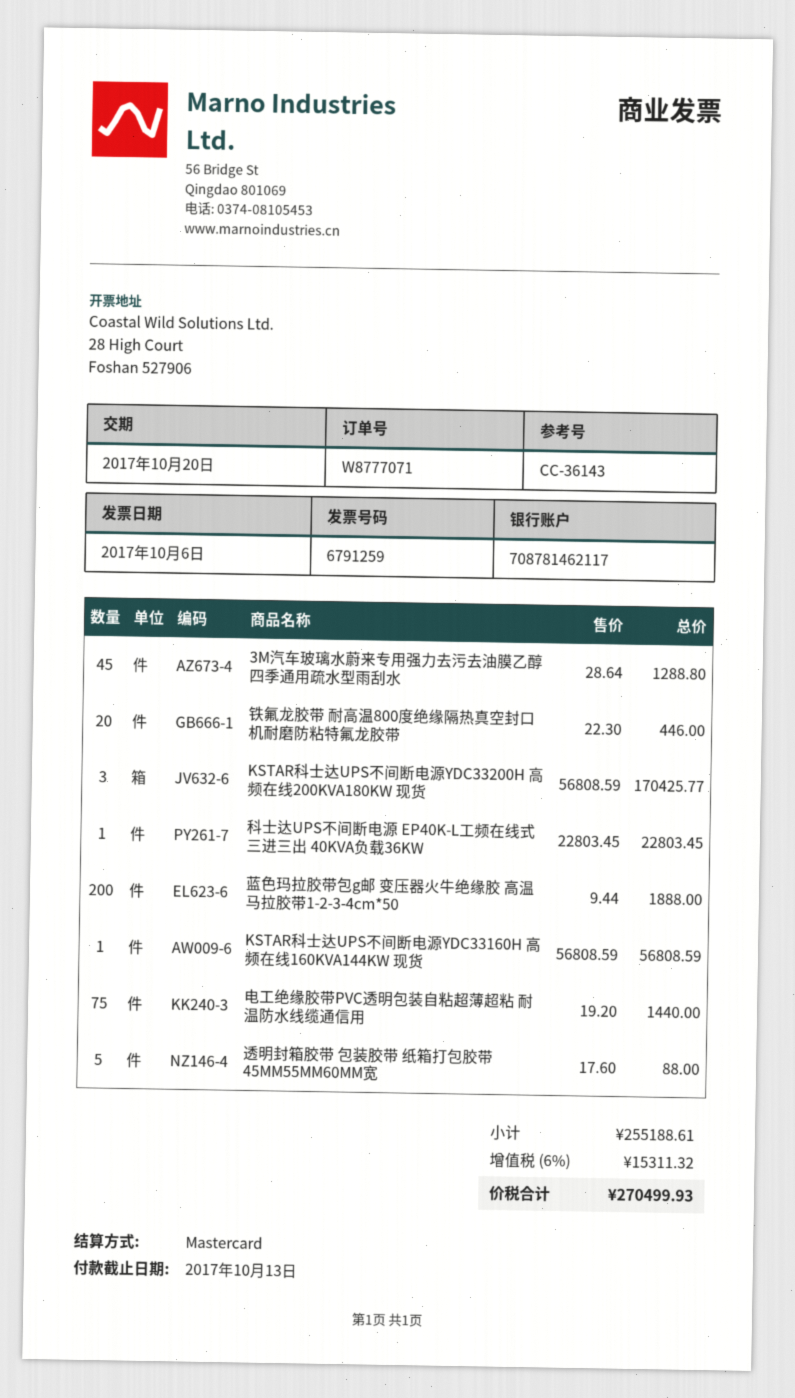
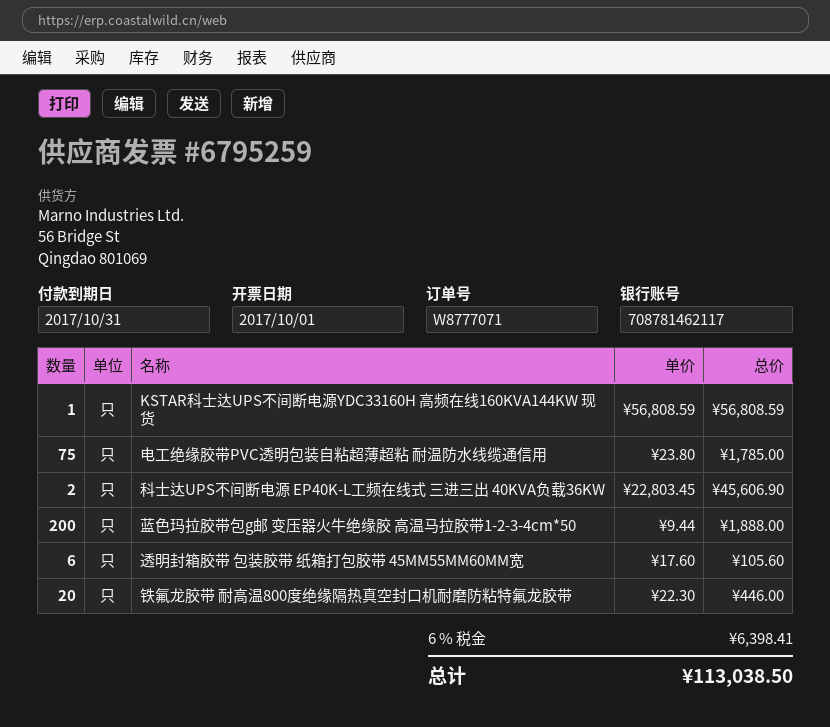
invoice number: 6791259 -> 6795259
invoice date: 2017-10-06 -> 2017-10-01
due date: 2017-10-13 -> 2017-10-31
3M汽车玻璃水蔚来专用强力去污去油膜乙醇四季通用疏水型雨刮水: 45 x 28.64 = 1288.80 -> none
KSTAR科士达UPS不间断电源YDC33200H 高频在线200KVA180KW 现货: 3 x 56808.59 = 170425.77 -> none
科士达UPS不间断电源 EP40K-L工频在线式 三进三出 40KVA负载36KW: 1 x 22803.45 = 22803.45 -> 2 x 22803.45 = 45606.90
电工绝缘胶带PVC透明包装自粘超薄超粘 耐温防水线缆通信用: 75 x 19.20 = 1440.00 -> 75 x 23.80 = 1785.00
透明封箱胶带 包装胶带 纸箱打包胶带 45MM55MM60MM宽: 5 x 17.60 = 88.00 -> 6 x 17.60 = 105.60
tax: 6% = 15311.32 -> 6% = 6398.41
total: 270499.93 -> 113038.50

